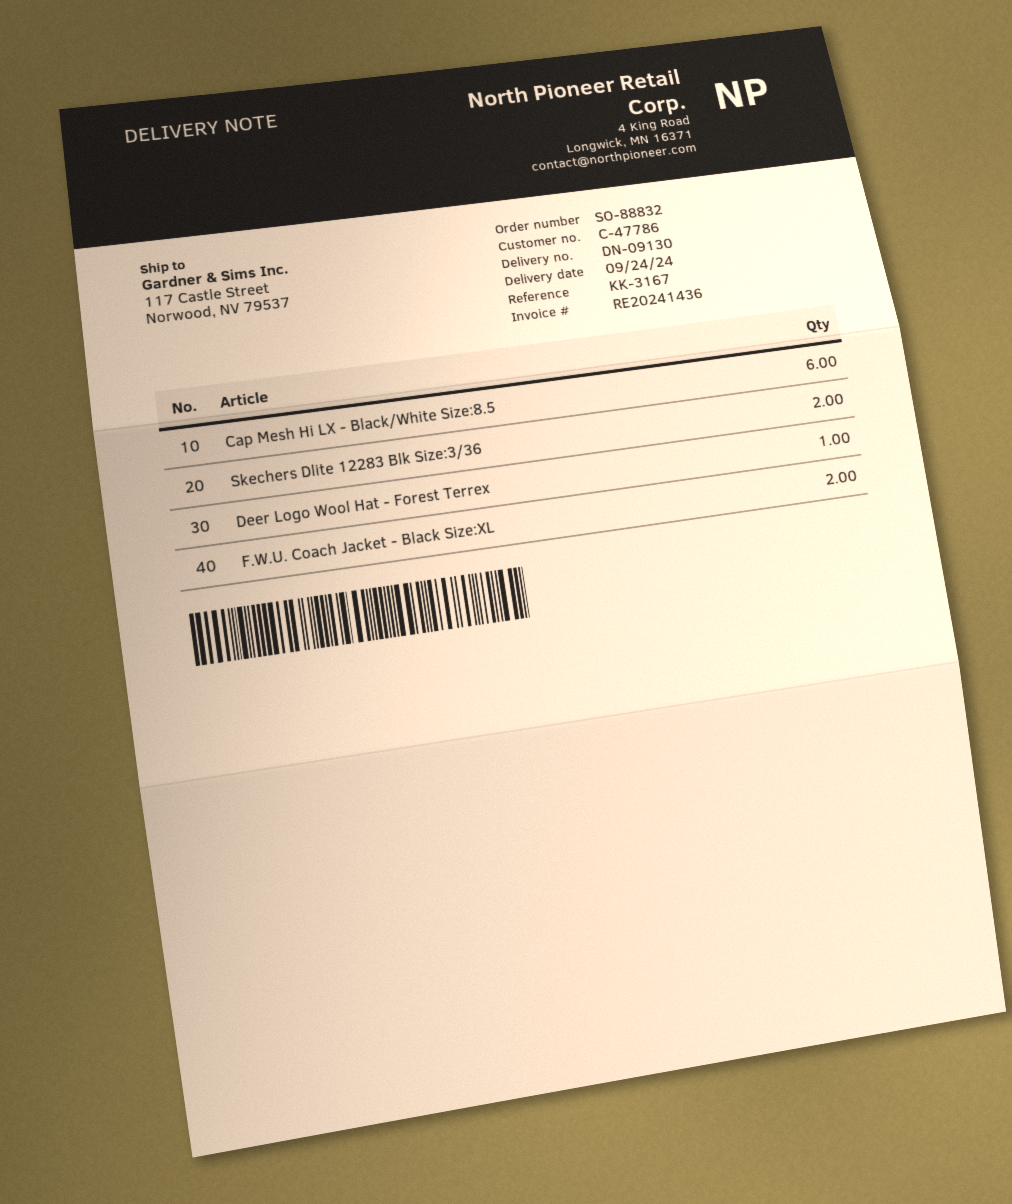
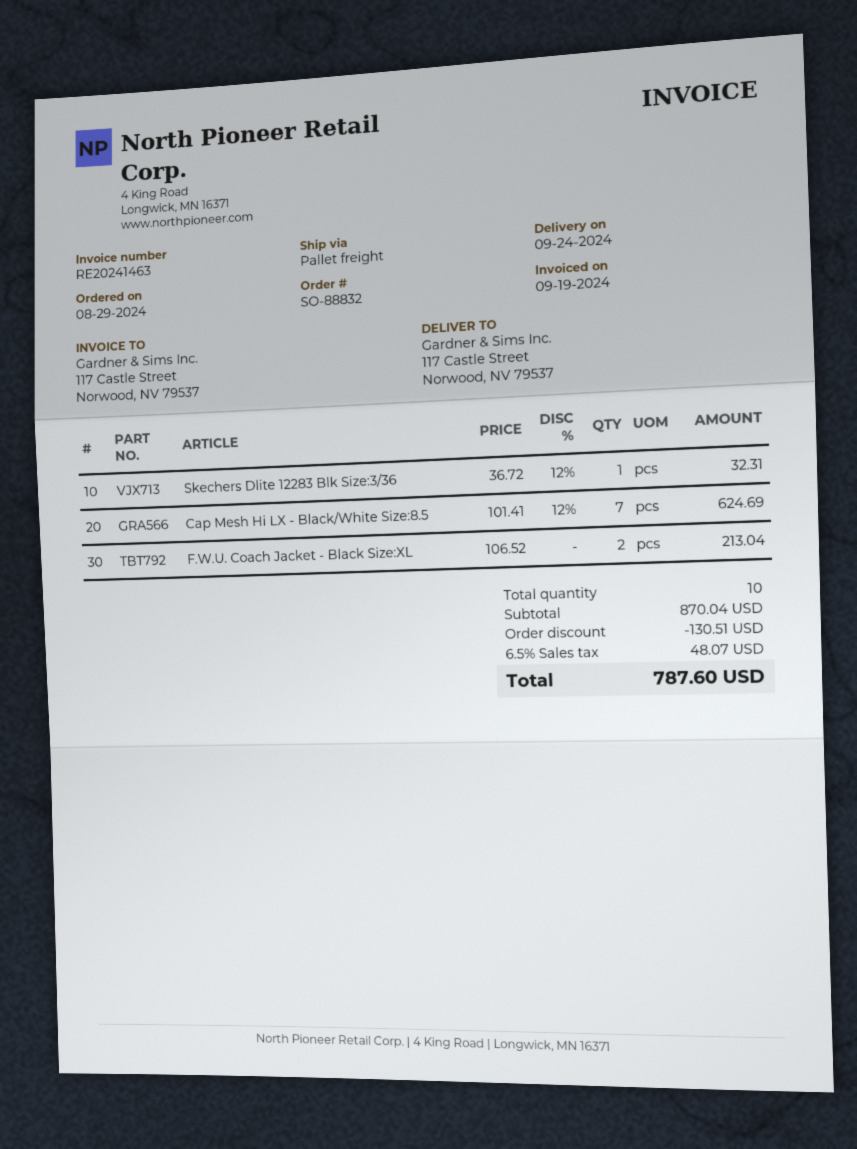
invoice number: RE20241436 -> RE20241463
Cap Mesh Hi LX - Black/White Size:8.5: 6 -> 7
Skechers Dlite 12283 Blk Size:3/36: 2 -> 1
Deer Logo Wool Hat - Forest Terrex: 1 -> none

